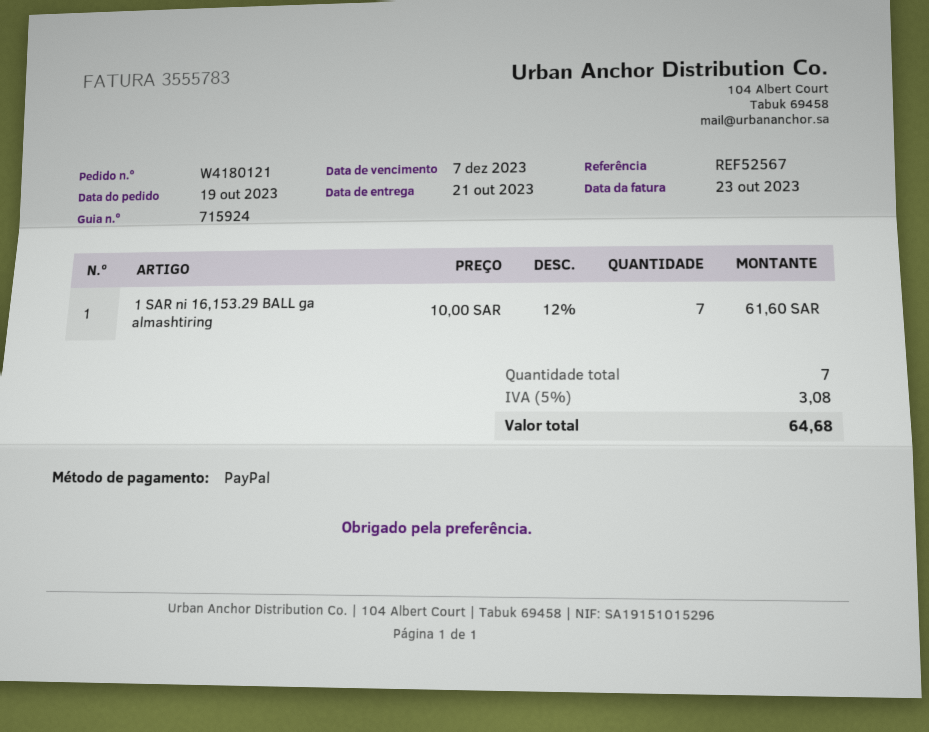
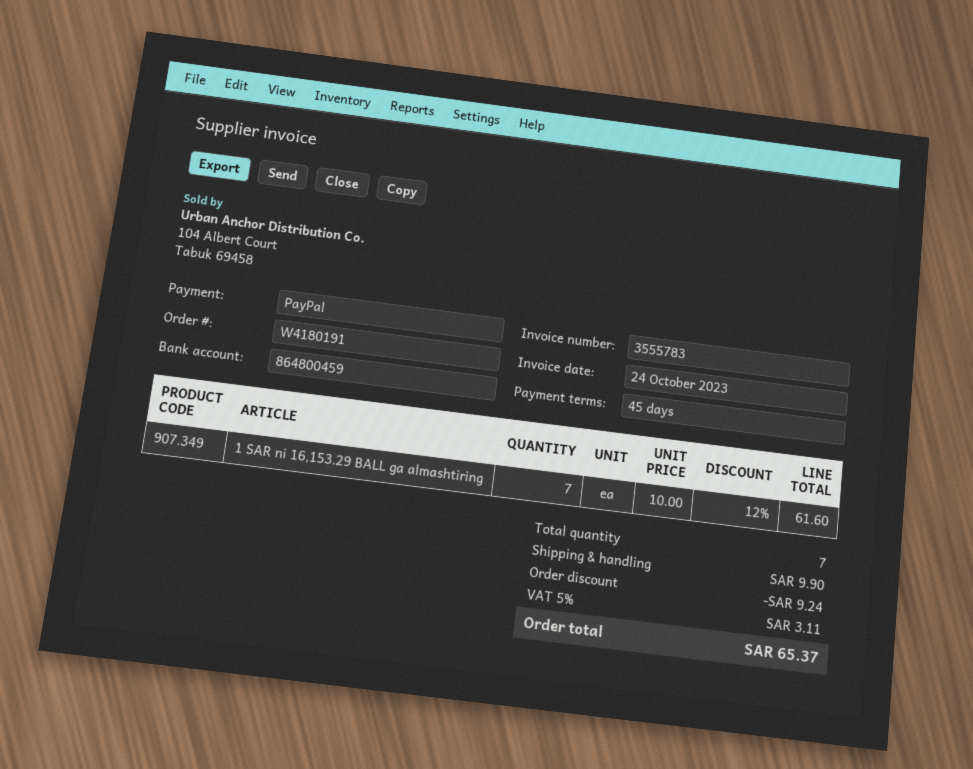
order number: W4180121 -> W4180191
invoice date: 2023-10-23 -> 2023-10-24
discount: none -> 9.24
shipping: none -> 9.90
tax: 5% = 3.08 -> 5% = 3.11
total: 64.68 -> 65.37

